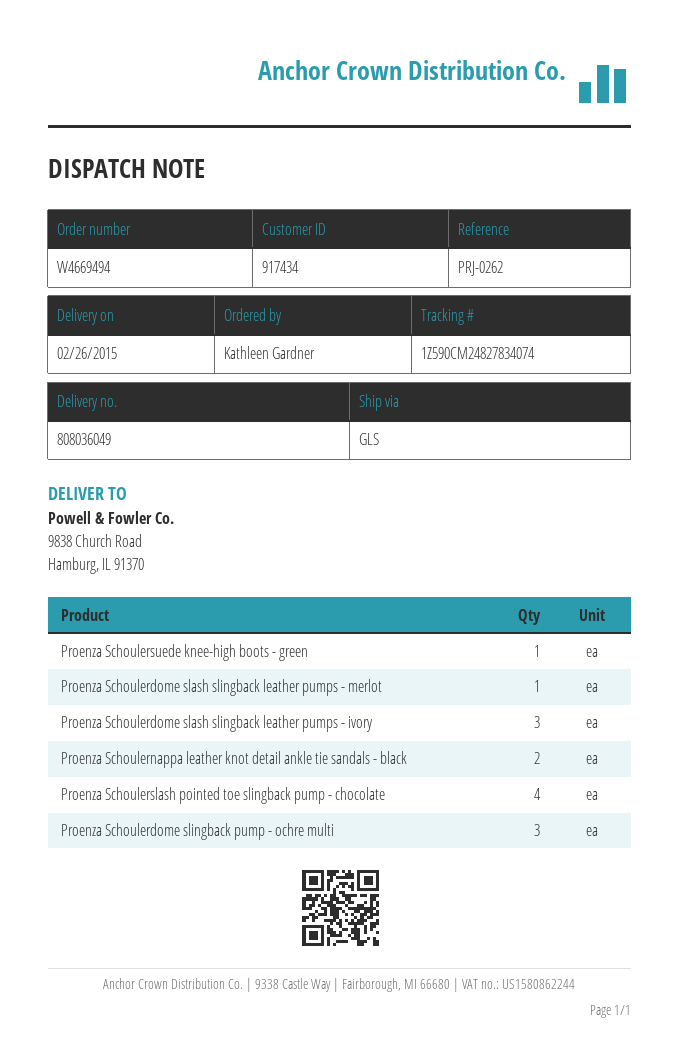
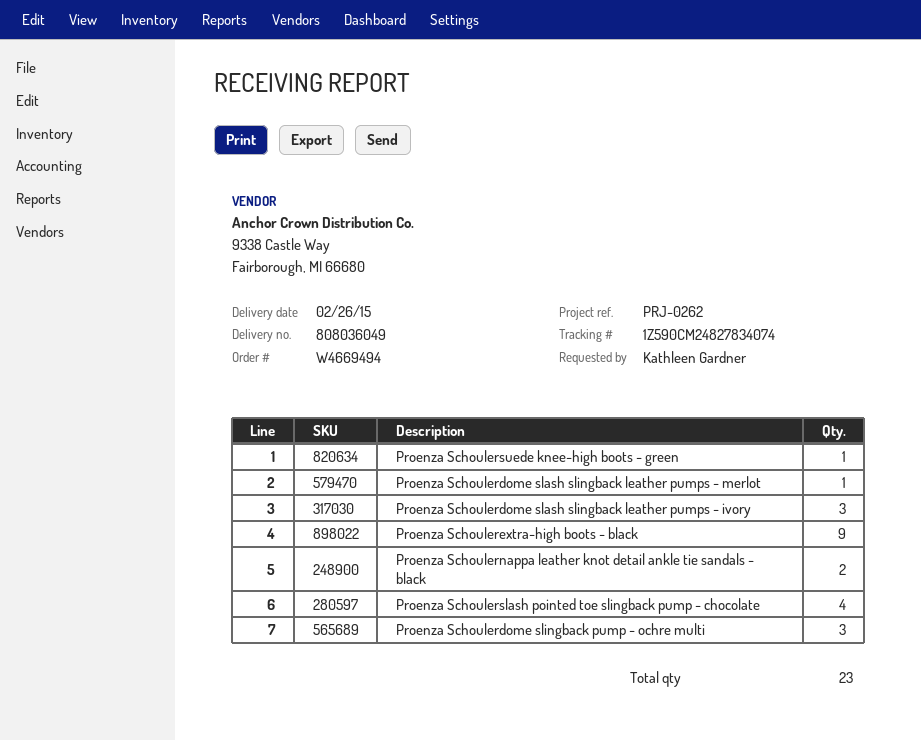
Proenza Schoulerextra-high boots - black: none -> 9

